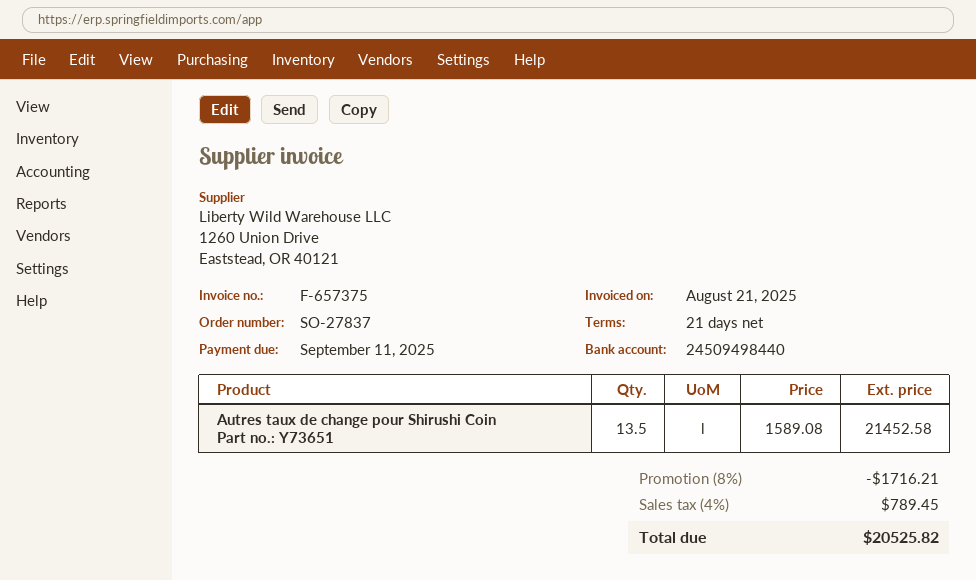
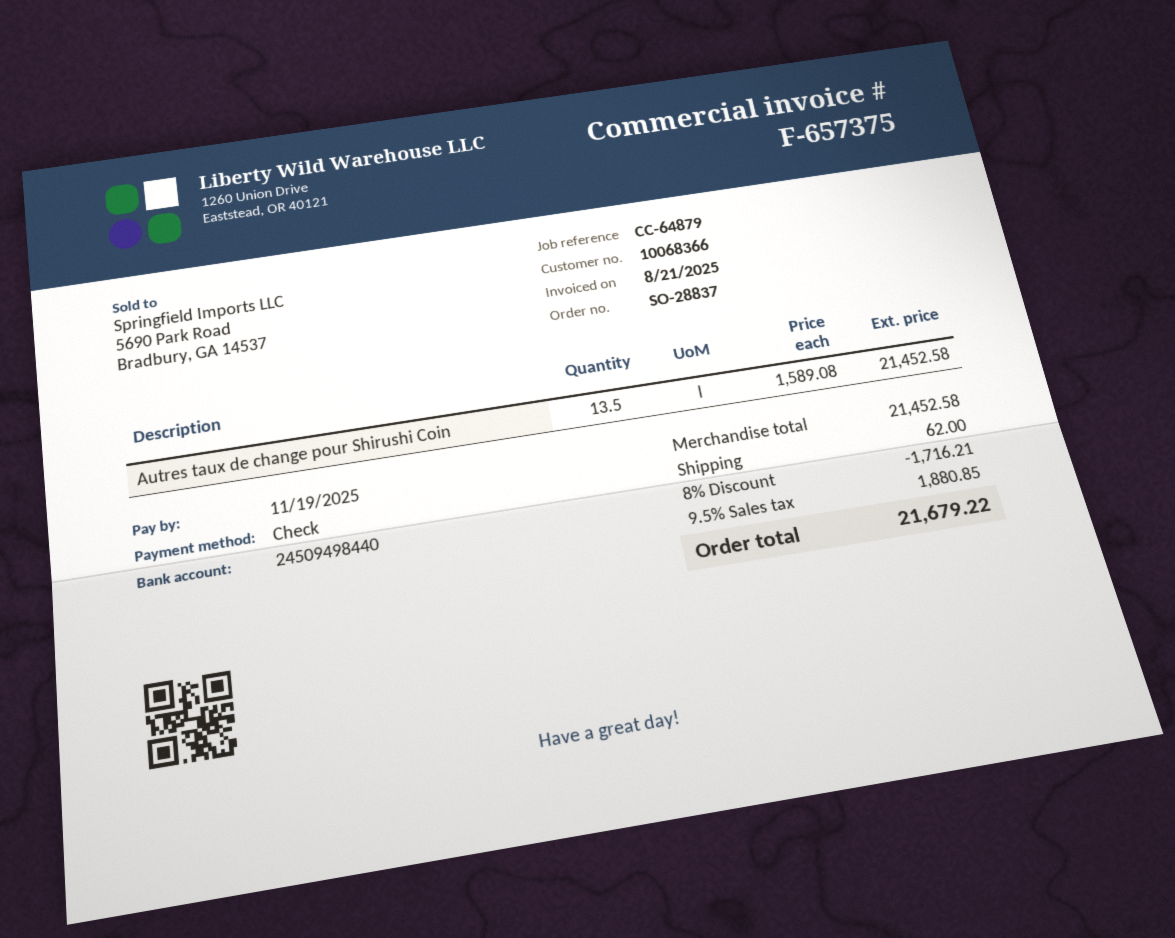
order number: SO-27837 -> SO-28837
due date: 2025-09-11 -> 2025-11-19
shipping: none -> 62.00
tax: 4% = 789.45 -> 9.5% = 1880.85
total: 20525.82 -> 21679.22

